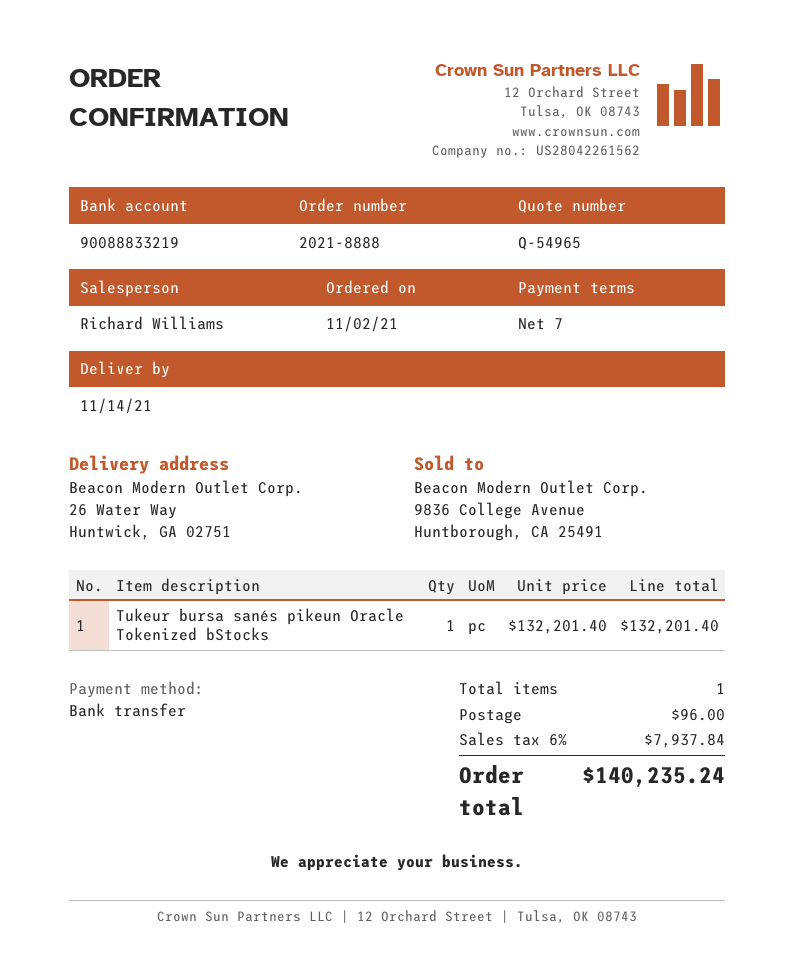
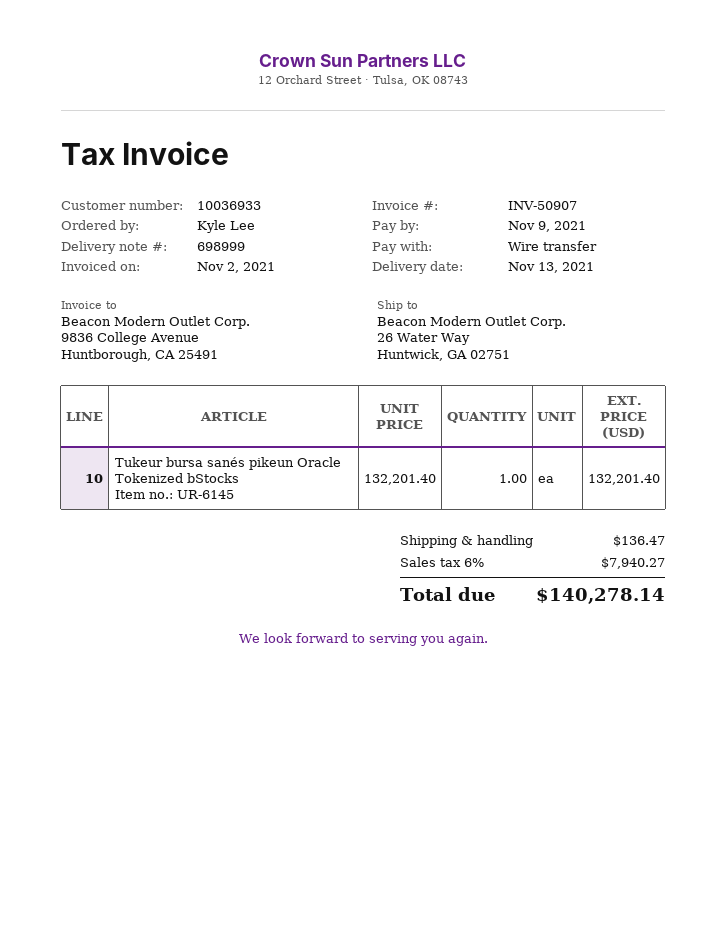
delivery date: 2021-11-14 -> 2021-11-13
shipping: 96.00 -> 136.47
tax: 6% = 7937.84 -> 6% = 7940.27
total: 140235.24 -> 140278.14

